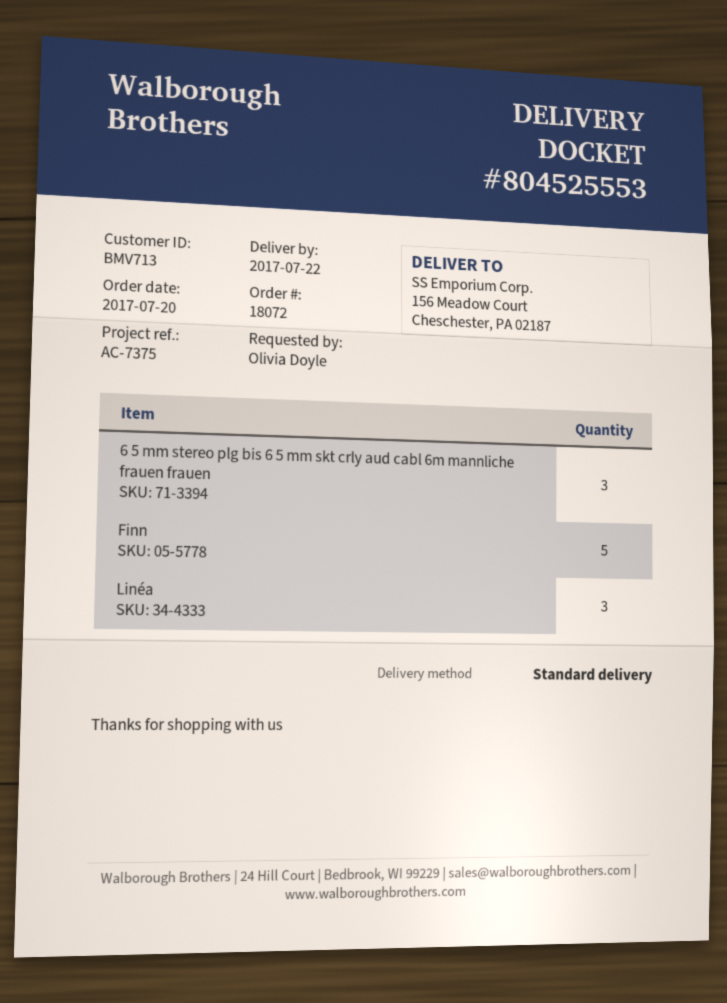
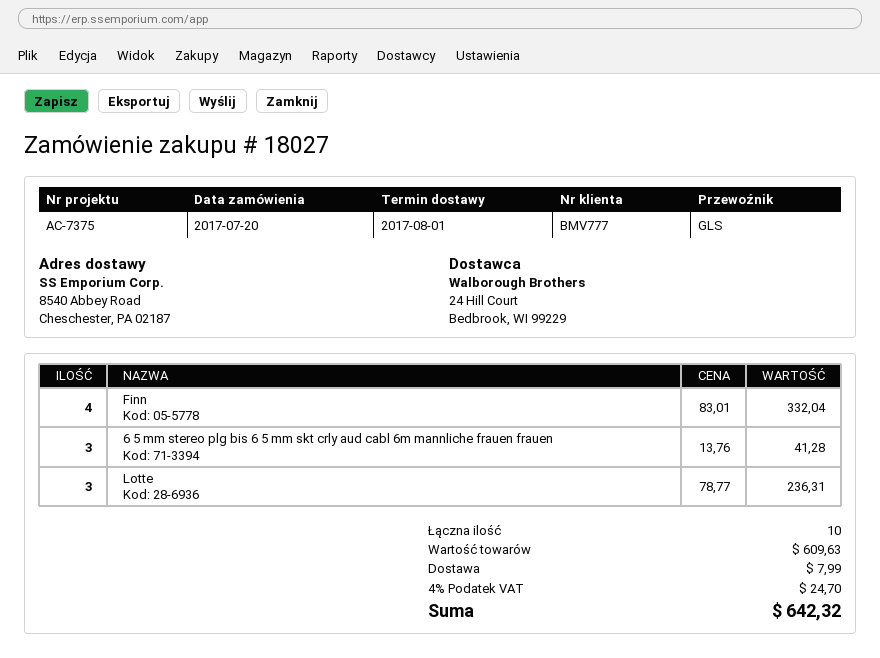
order number: 18072 -> 18027
delivery date: 2017-07-22 -> 2017-08-01
customer number: BMV713 -> BMV777
shipping method: standard -> GLS
ship to: 156 Meadow Court, Cheschester, PA 02187 -> 8540 Abbey Road, Cheschester, PA 02187
Finn: 5 -> 4
Linéa: 3 -> none
Lotte: none -> 3

